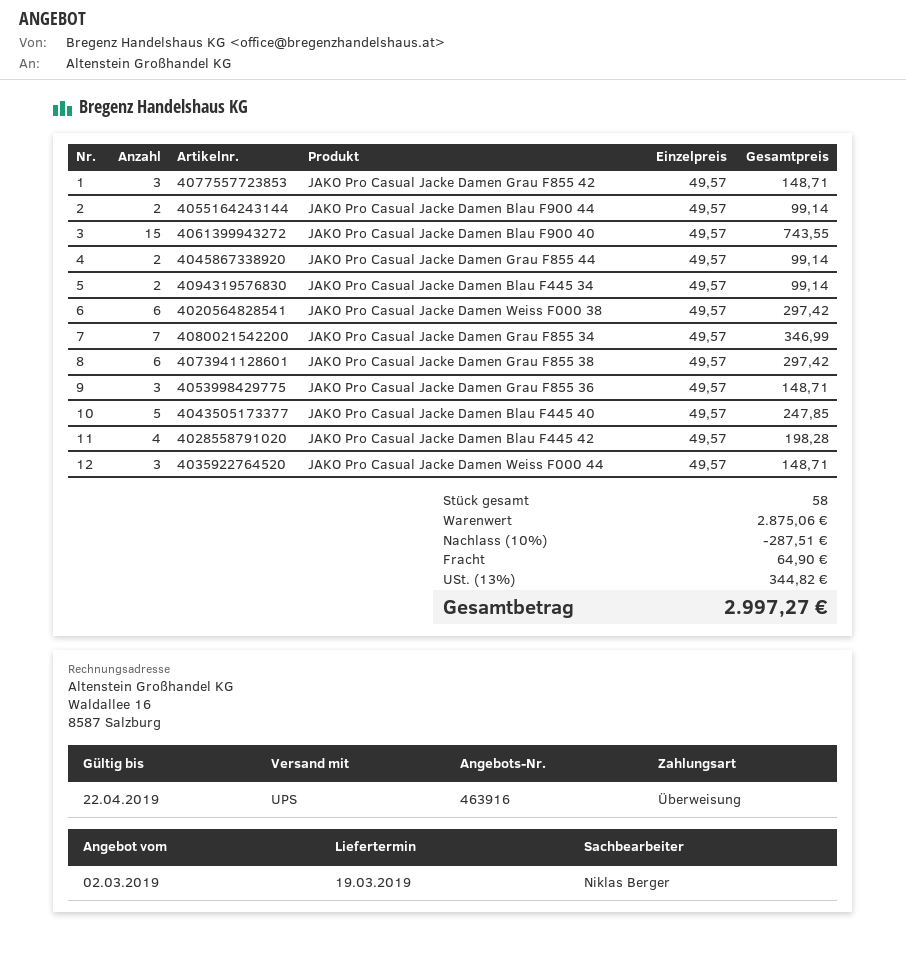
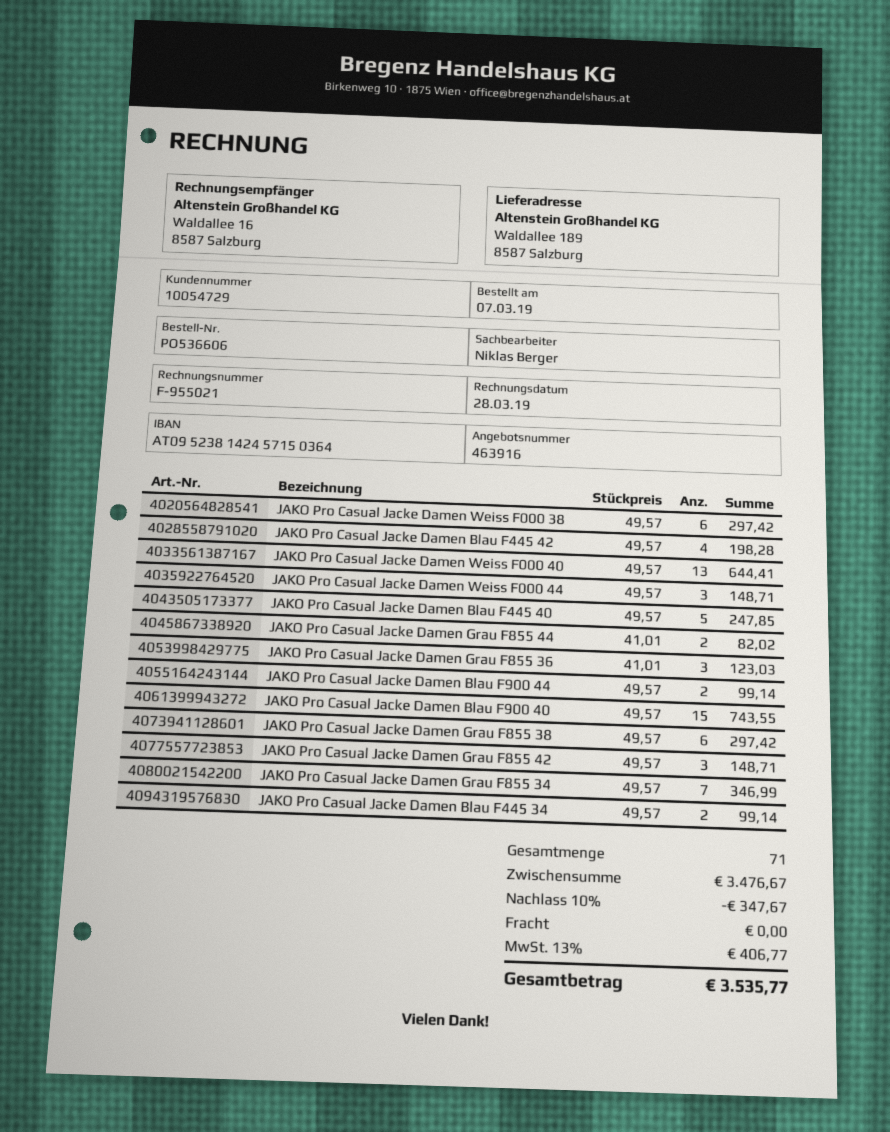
JAKO Pro Casual Jacke Damen Grau F855 44: 2 x 49.57 = 99.14 -> 2 x 41.01 = 82.02
JAKO Pro Casual Jacke Damen Grau F855 36: 3 x 49.57 = 148.71 -> 3 x 41.01 = 123.03
JAKO Pro Casual Jacke Damen Weiss F000 40: none -> 13 x 49.57 = 644.41
total quantity: 58 -> 71
subtotal: 2875.06 -> 3476.67
discount: 10% = 287.51 -> 10% = 347.67
shipping: 64.90 -> 0.00
tax: 13% = 344.82 -> 13% = 406.77
total: 2997.27 -> 3535.77

